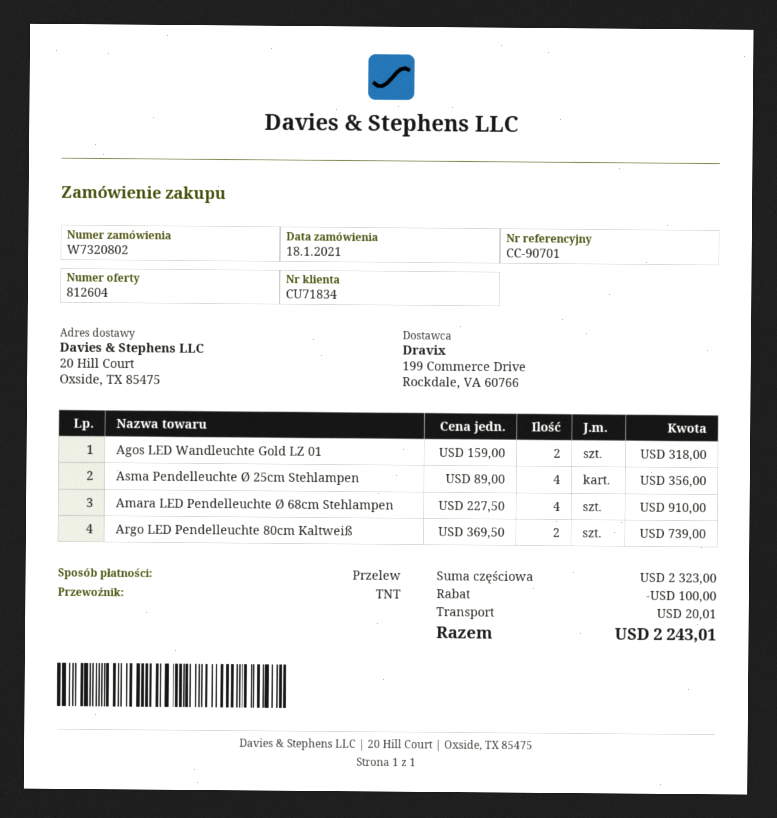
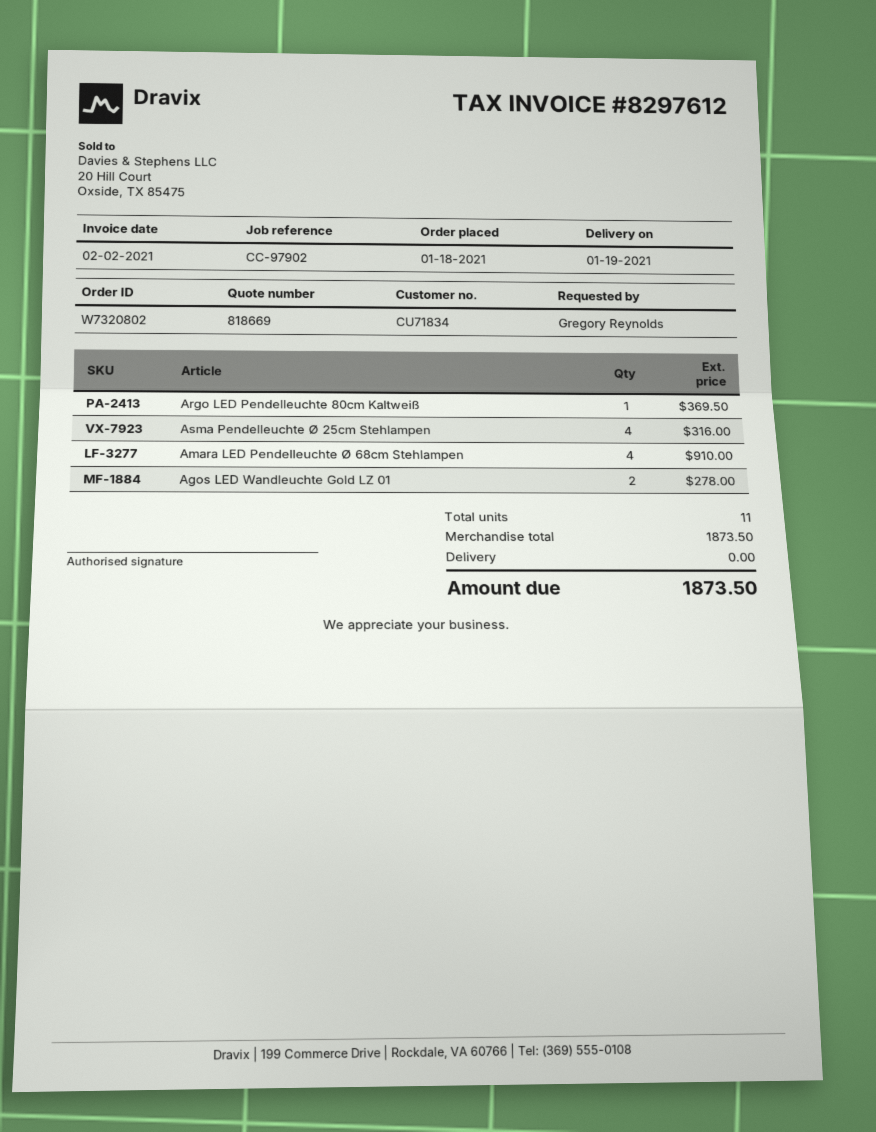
quote number: 812604 -> 818669
reference: CC-90701 -> CC-97902
Agos LED Wandleuchte Gold LZ 01: 2 for 318.00 -> 2 for 278.00
Asma Pendelleuchte Ø 25cm Stehlampen: 4 for 356.00 -> 4 for 316.00
Argo LED Pendelleuchte 80cm Kaltweiß: 2 for 739.00 -> 1 for 369.50
subtotal: 2323.00 -> 1873.50
discount: 100.00 -> none
shipping: 20.01 -> 0.00
total: 2243.01 -> 1873.50

